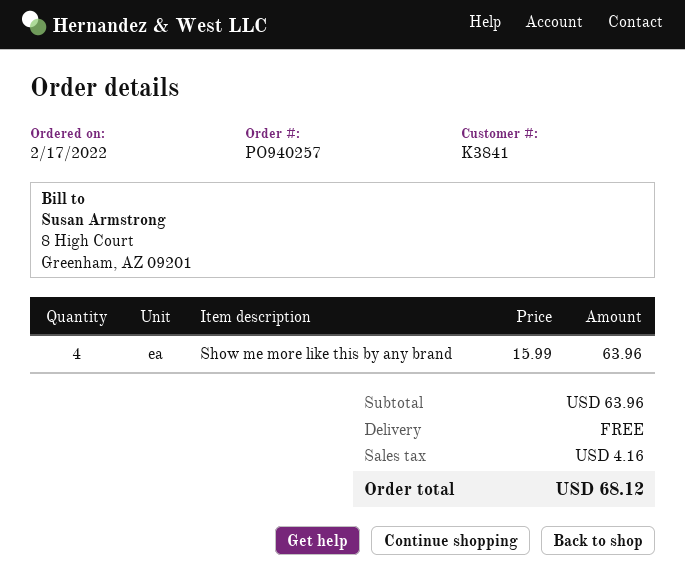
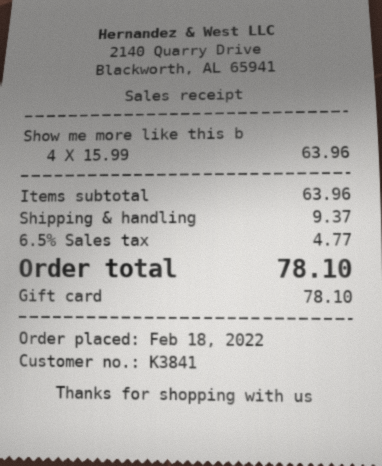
order date: 2022-02-17 -> 2022-02-18
shipping: 0.00 -> 9.37
tax: 4.16 -> 4.77
total: 68.12 -> 78.10

